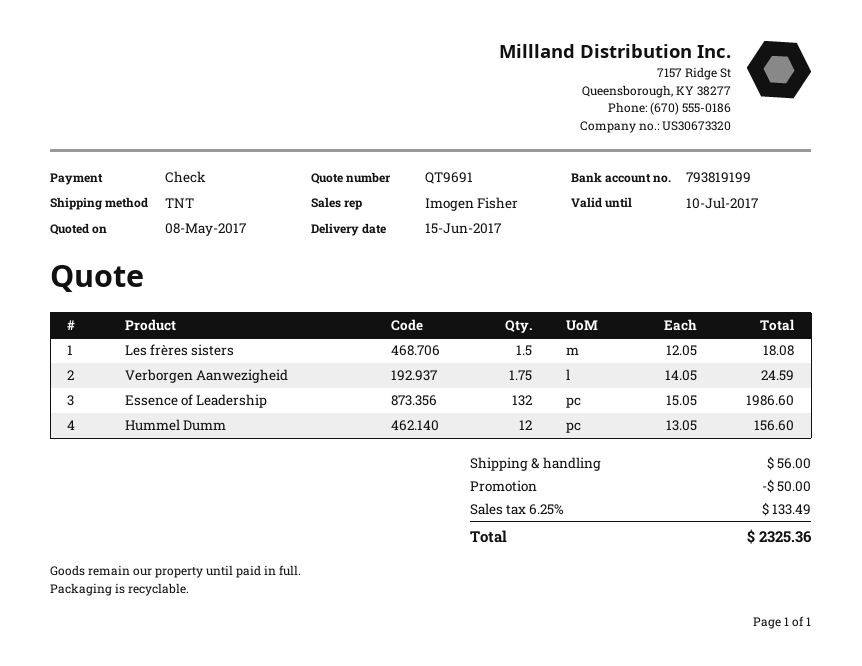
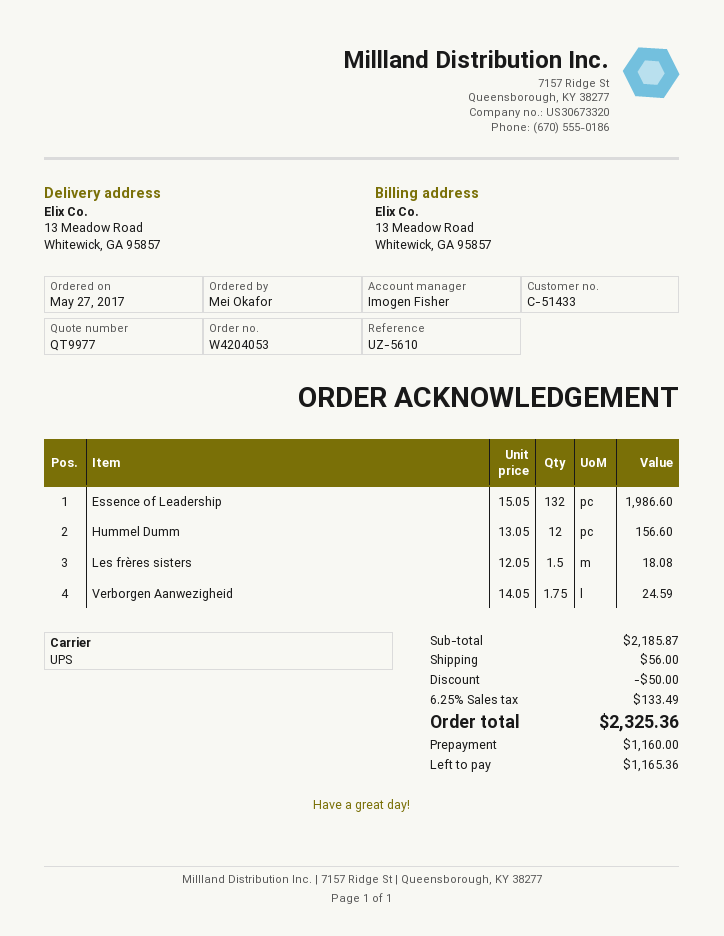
quote number: QT9691 -> QT9977
shipping method: TNT -> UPS

